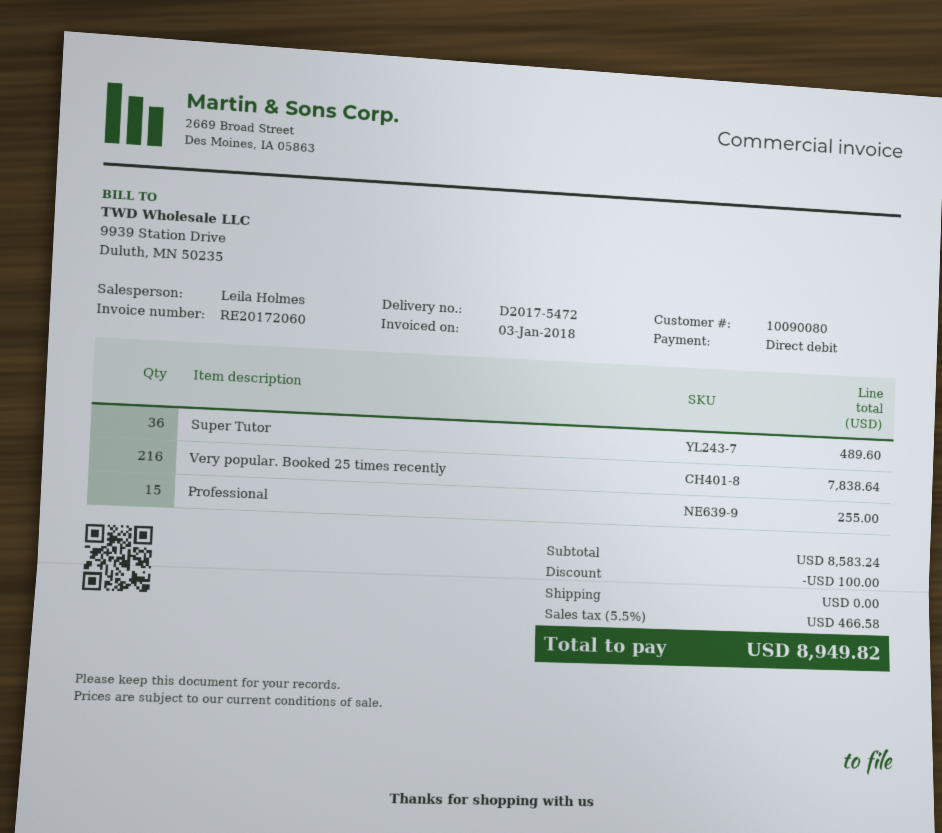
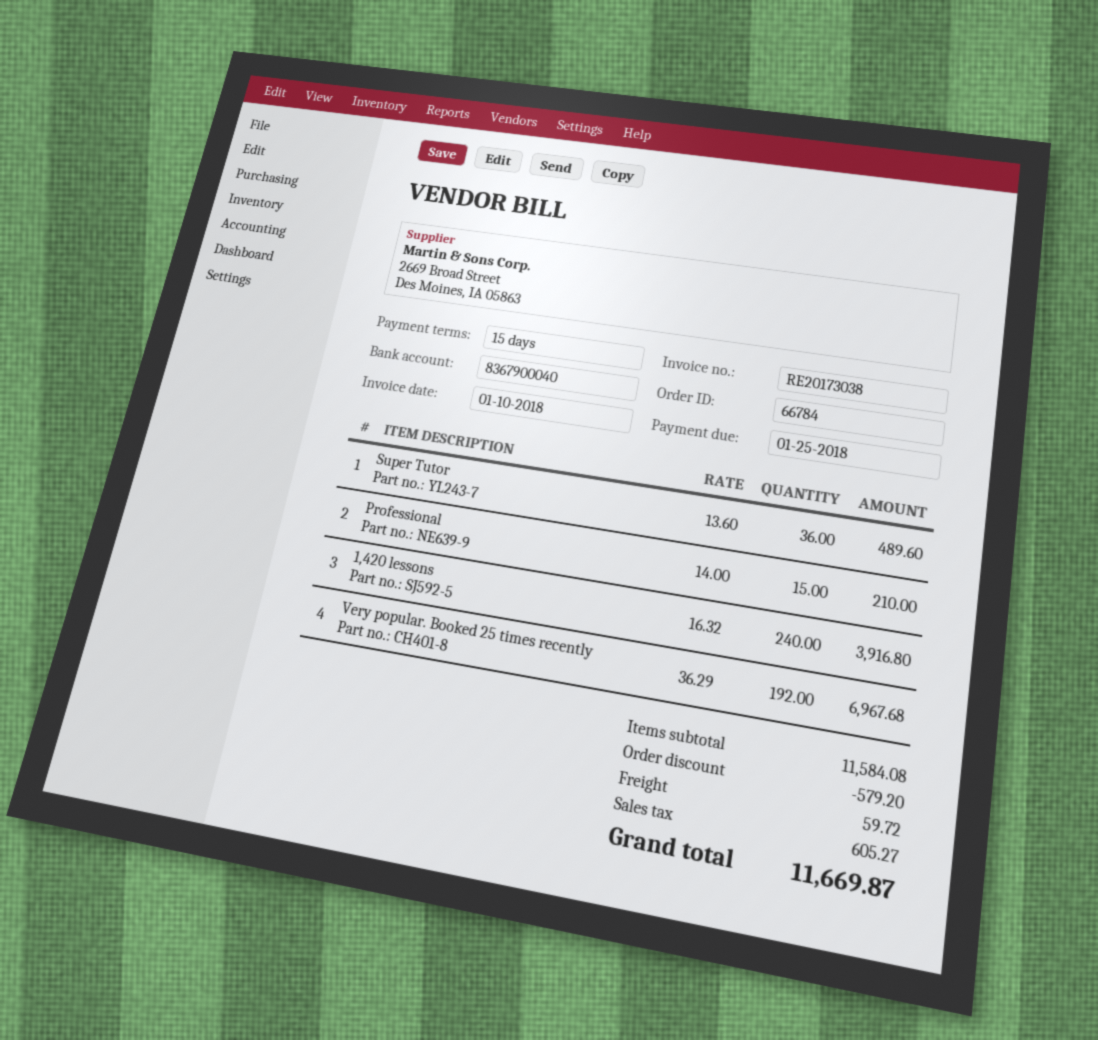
invoice number: RE20172060 -> RE20173038
invoice date: 2018-01-03 -> 2018-01-10
Very popular. Booked 25 times recently: 216 for 7838.64 -> 192 for 6967.68
Professional: 15 for 255.00 -> 15 for 210.00
1,420 lessons: none -> 240 for 3916.80
subtotal: 8583.24 -> 11584.08
discount: 100.00 -> 579.20
shipping: 0.00 -> 59.72
tax: 466.58 -> 605.27
total: 8949.82 -> 11669.87

